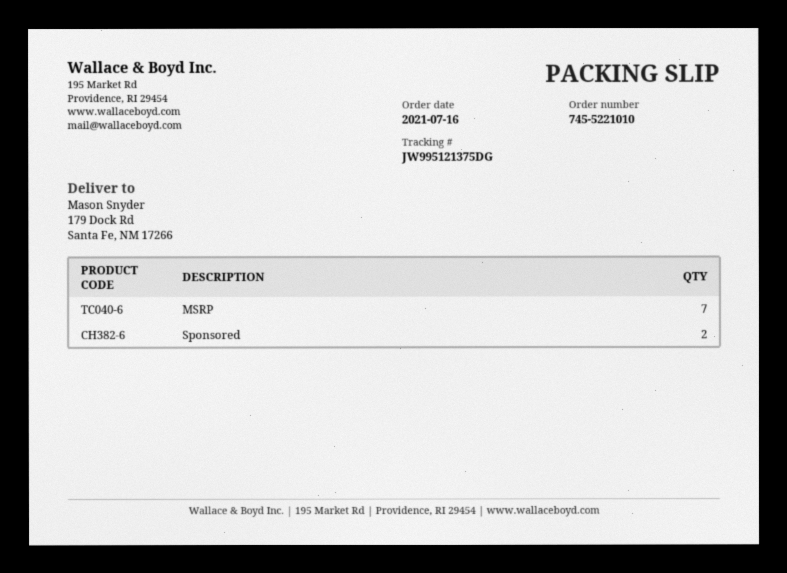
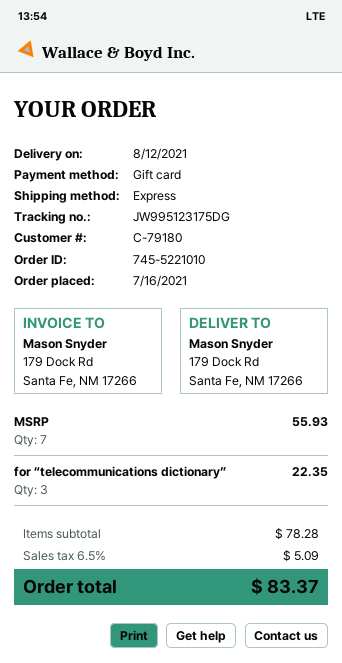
tracking number: JW995121375DG -> JW995123175DG
Sponsored: 2 -> none
for “telecommunications dictionary”: none -> 3

